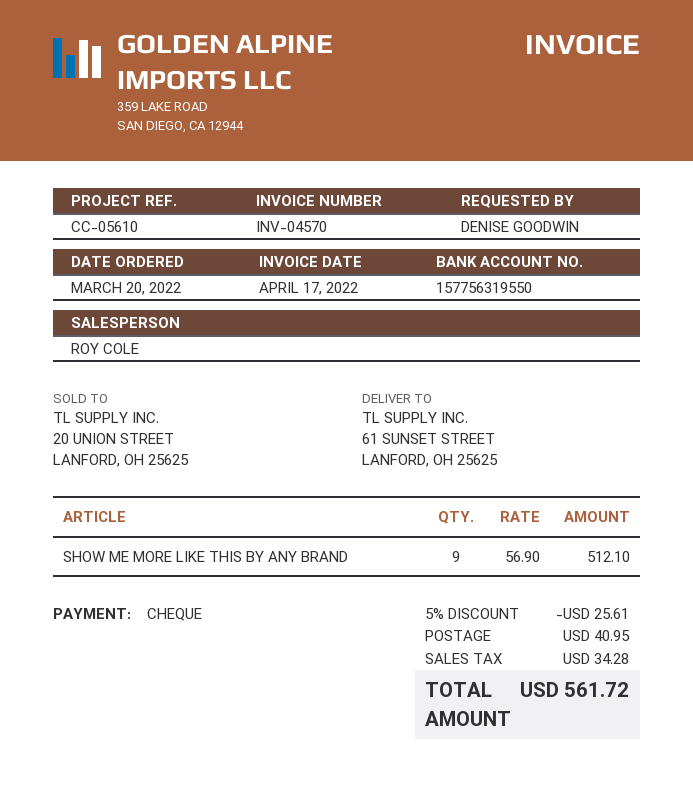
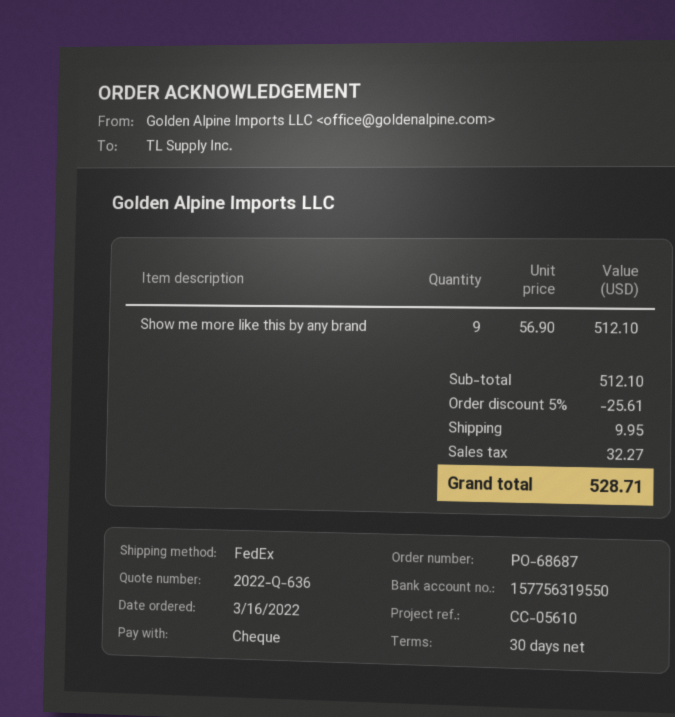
order date: 2022-03-20 -> 2022-03-16
shipping: 40.95 -> 9.95
tax: 34.28 -> 32.27
total: 561.72 -> 528.71

